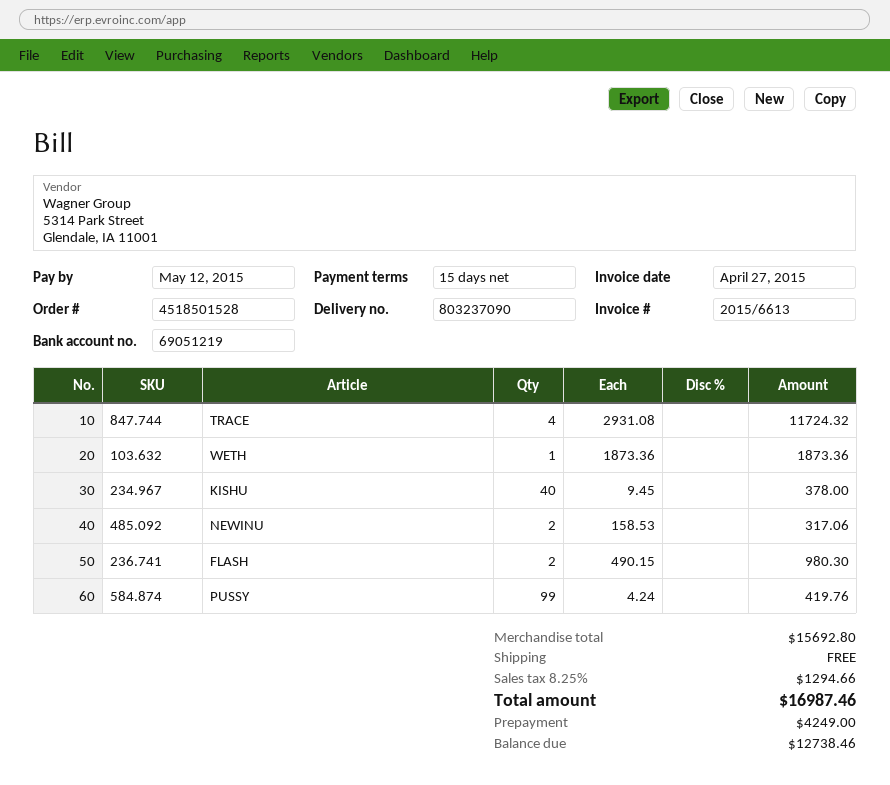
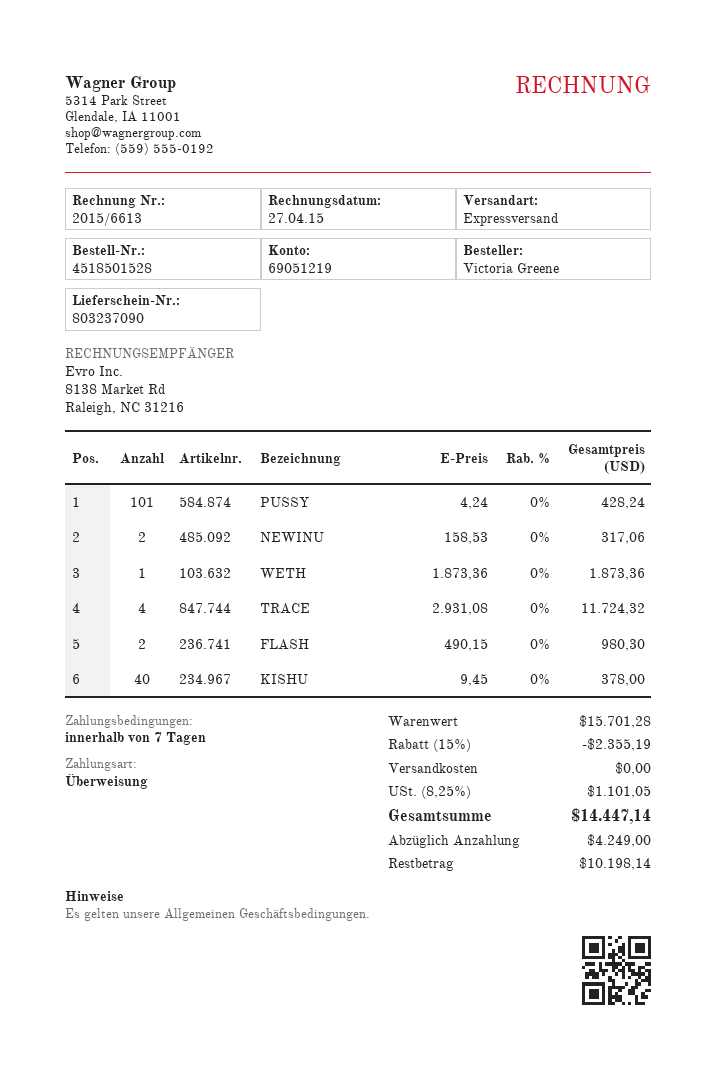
payment terms: 15 days -> 7 days
PUSSY: 99 x 4.24 = 419.76 -> 101 x 4.24 = 428.24
subtotal: 15692.80 -> 15701.28
discount: none -> 15% = 2355.19
tax: 8.25% = 1294.66 -> 8.25% = 1101.05
total: 16987.46 -> 14447.14
balance: 12738.46 -> 10198.14

